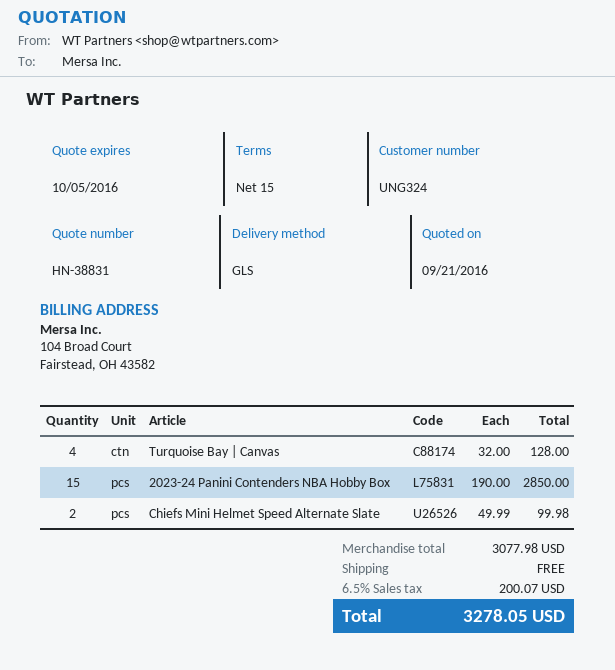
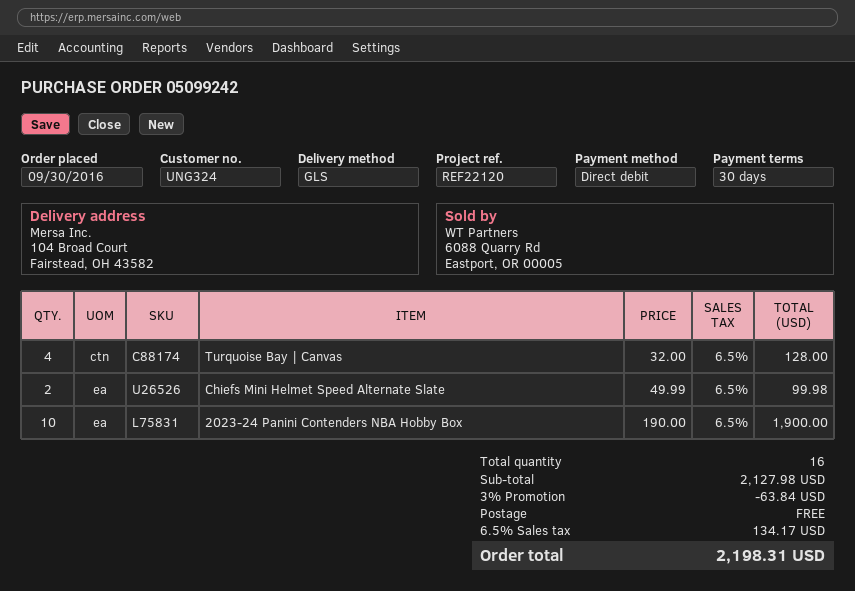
payment terms: 15 days -> 30 days
2023-24 Panini Contenders NBA Hobby Box: 15 x 190.00 = 2850.00 -> 10 x 190.00 = 1900.00
subtotal: 3077.98 -> 2127.98
discount: none -> 3% = 63.84
tax: 6.5% = 200.07 -> 6.5% = 134.17
total: 3278.05 -> 2198.31

